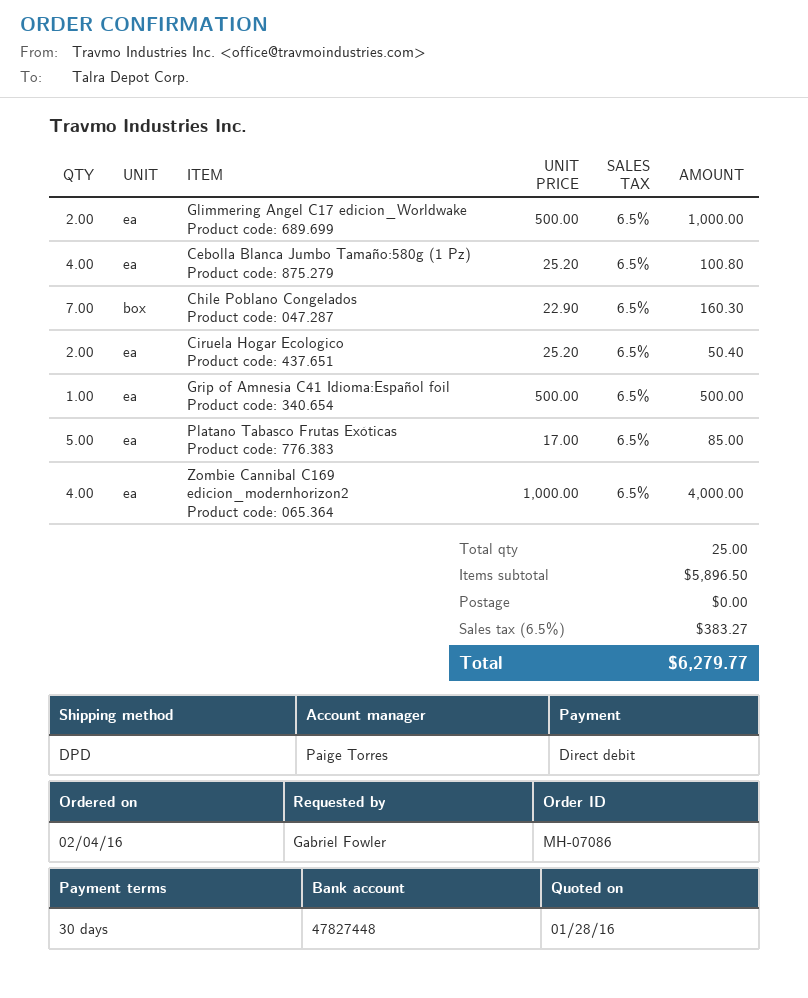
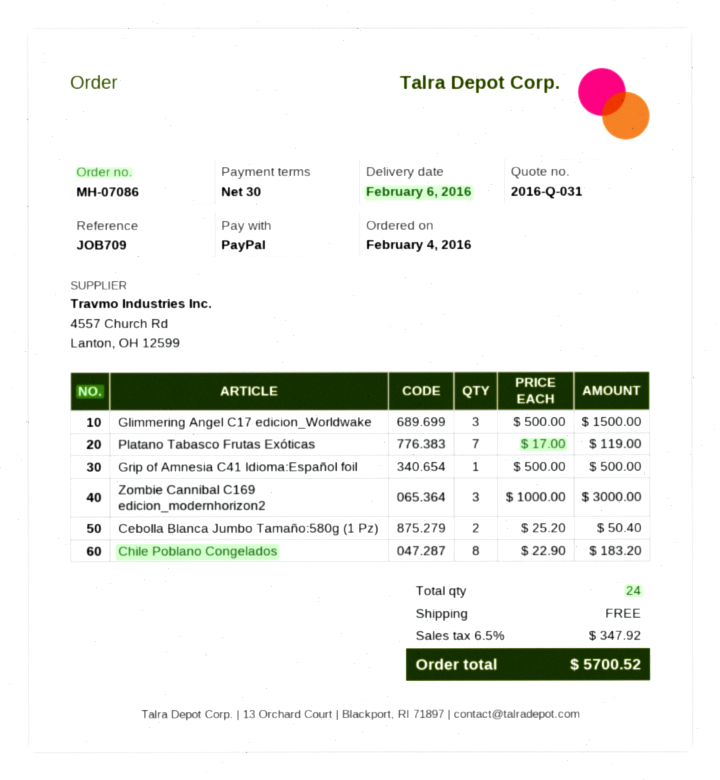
payment method: direct debit -> PayPal
Glimmering Angel C17 edicion_Worldwake: 2 x 500.00 = 1000.00 -> 3 x 500.00 = 1500.00
Cebolla Blanca Jumbo Tamaño:580g (1 Pz): 4 x 25.20 = 100.80 -> 2 x 25.20 = 50.40
Chile Poblano Congelados: 7 x 22.90 = 160.30 -> 8 x 22.90 = 183.20
Ciruela Hogar Ecologico: 2 x 25.20 = 50.40 -> none
Platano Tabasco Frutas Exóticas: 5 x 17.00 = 85.00 -> 7 x 17.00 = 119.00
Zombie Cannibal C169 edicion_modernhorizon2: 4 x 1000.00 = 4000.00 -> 3 x 1000.00 = 3000.00
total quantity: 25 -> 24
tax: 6.5% = 383.27 -> 6.5% = 347.92
total: 6279.77 -> 5700.52

